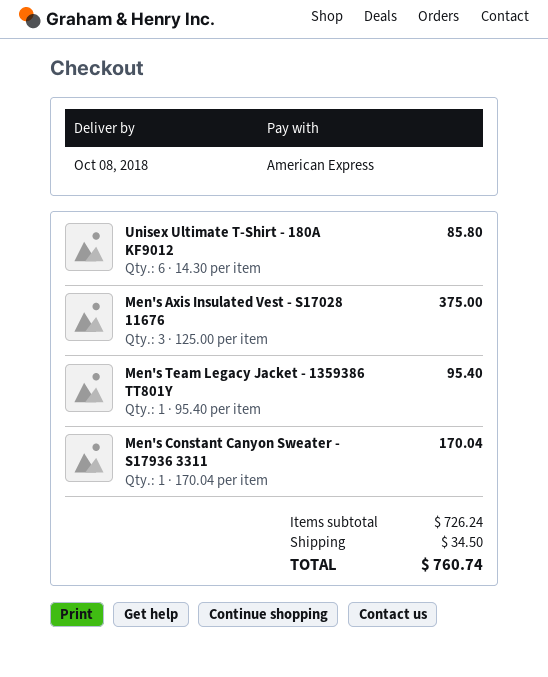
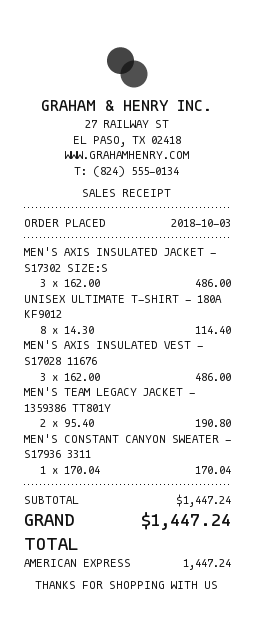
Unisex Ultimate T-Shirt - 180A KF9012: 6 x 14.30 = 85.80 -> 8 x 14.30 = 114.40
Men's Axis Insulated Vest - S17028 11676: 3 x 125.00 = 375.00 -> 3 x 162.00 = 486.00
Men's Team Legacy Jacket - 1359386 TT801Y: 1 x 95.40 = 95.40 -> 2 x 95.40 = 190.80
MEN'S AXIS INSULATED JACKET - S17302 SIZE:S: none -> 3 x 162.00 = 486.00
subtotal: 726.24 -> 1447.24
shipping: 34.50 -> none
total: 760.74 -> 1447.24

